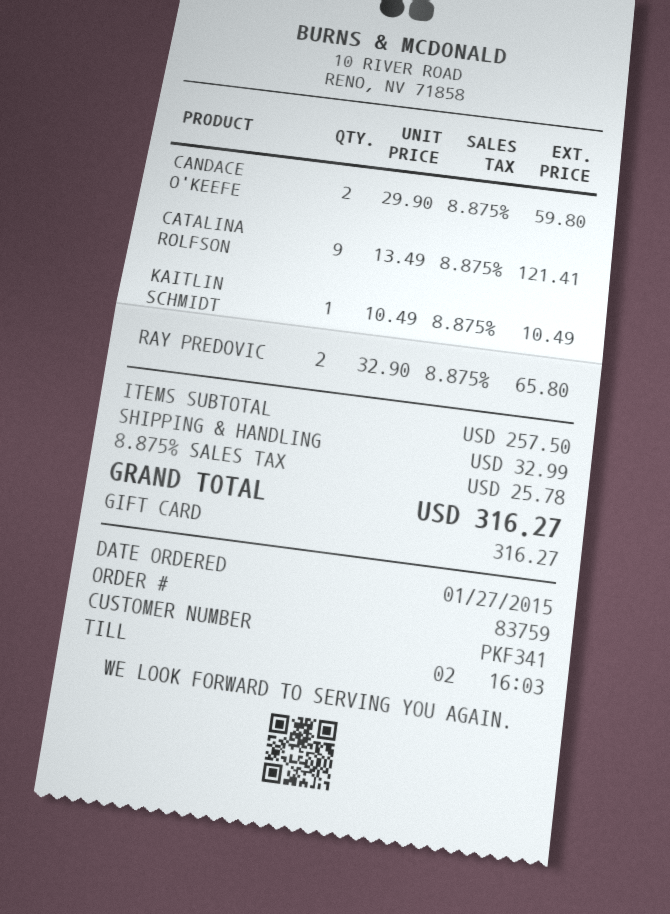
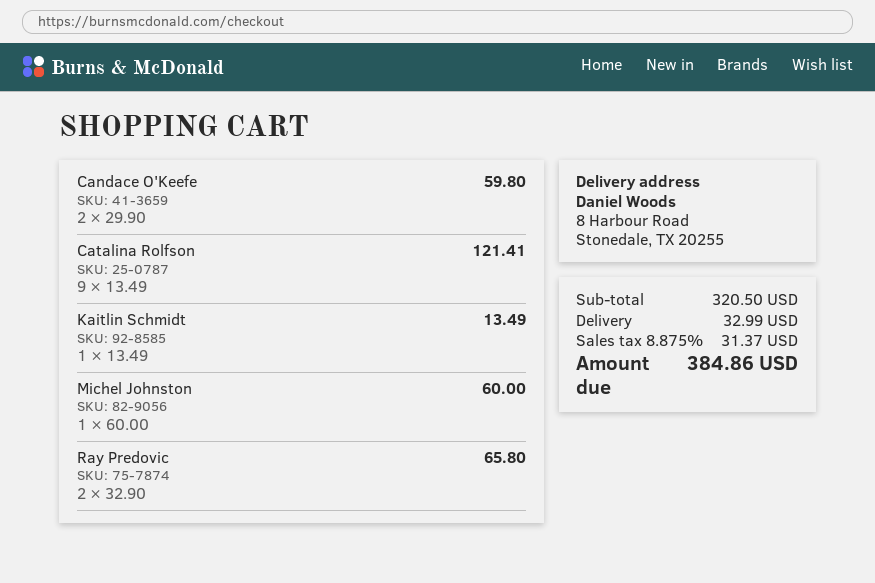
KAITLIN SCHMIDT: 1 x 10.49 = 10.49 -> 1 x 13.49 = 13.49
Michel Johnston: none -> 1 x 60.00 = 60.00
subtotal: 257.50 -> 320.50
tax: 8.875% = 25.78 -> 8.875% = 31.37
total: 316.27 -> 384.86

